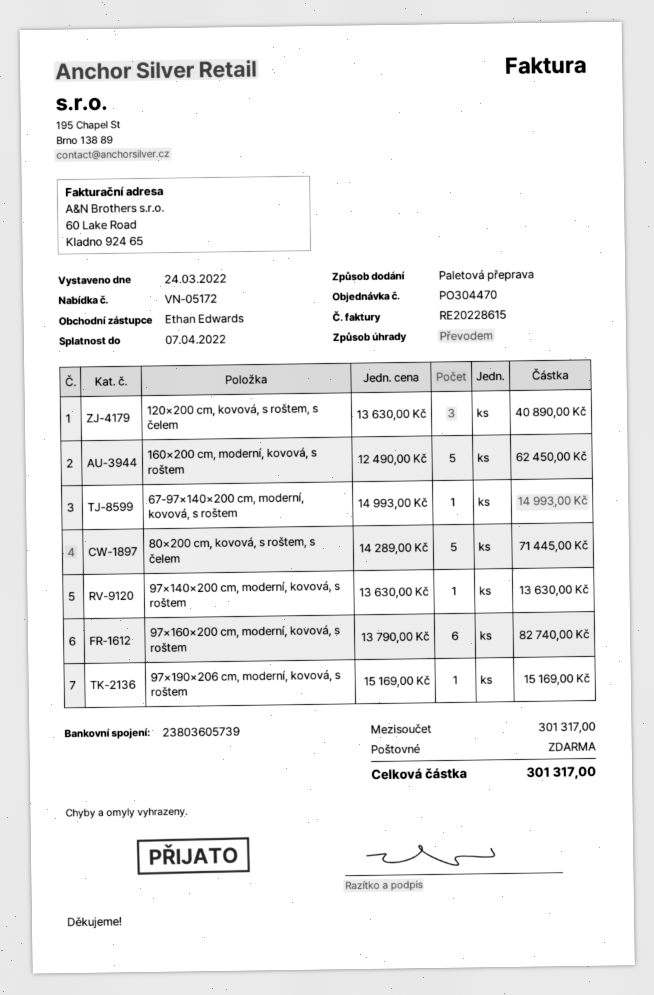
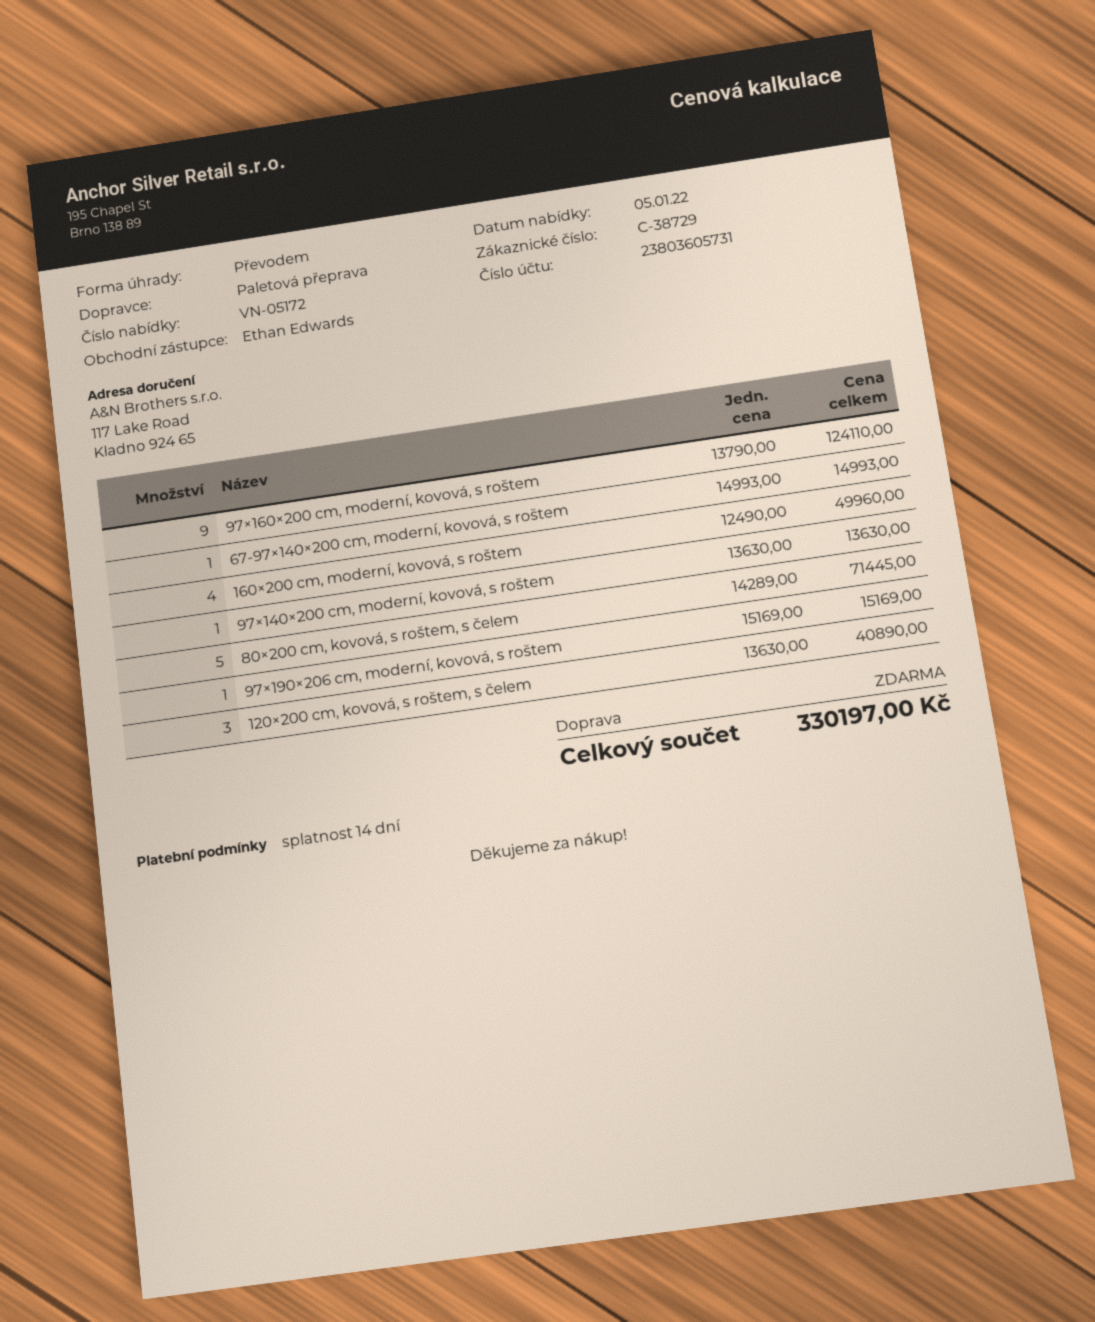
bank account: 23803605739 -> 23803605731
160×200 cm, moderní, kovová, s roštem: 5 x 12490.00 = 62450.00 -> 4 x 12490.00 = 49960.00
97×160×200 cm, moderní, kovová, s roštem: 6 x 13790.00 = 82740.00 -> 9 x 13790.00 = 124110.00
total: 301317.00 -> 330197.00

